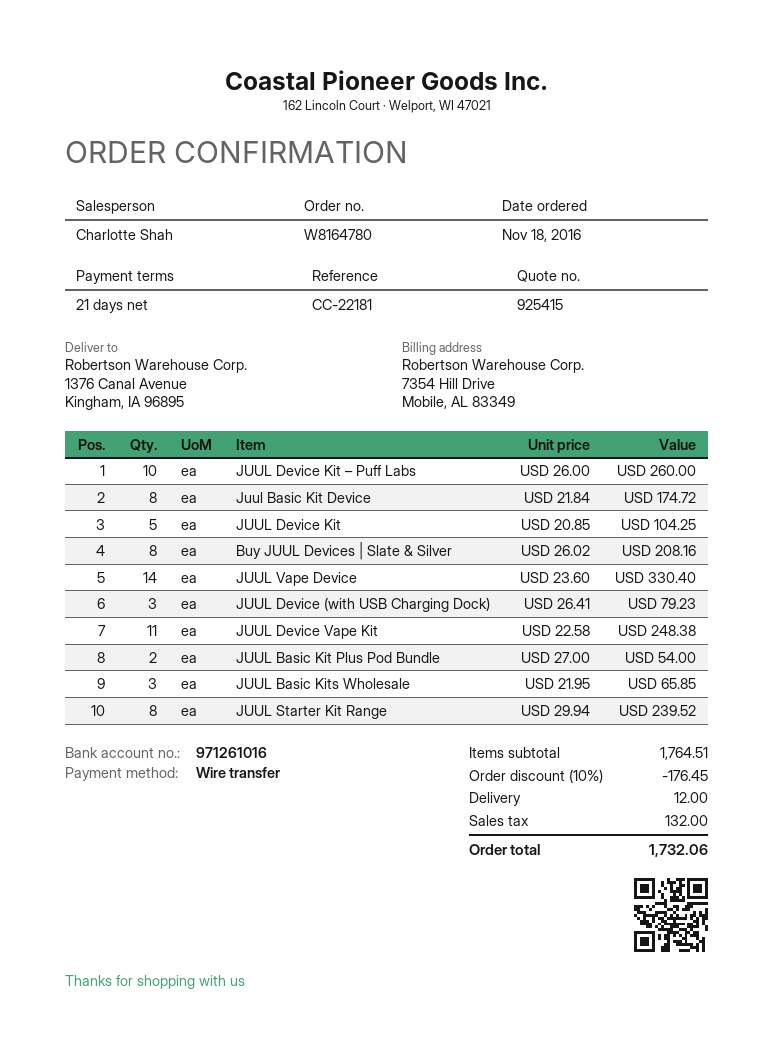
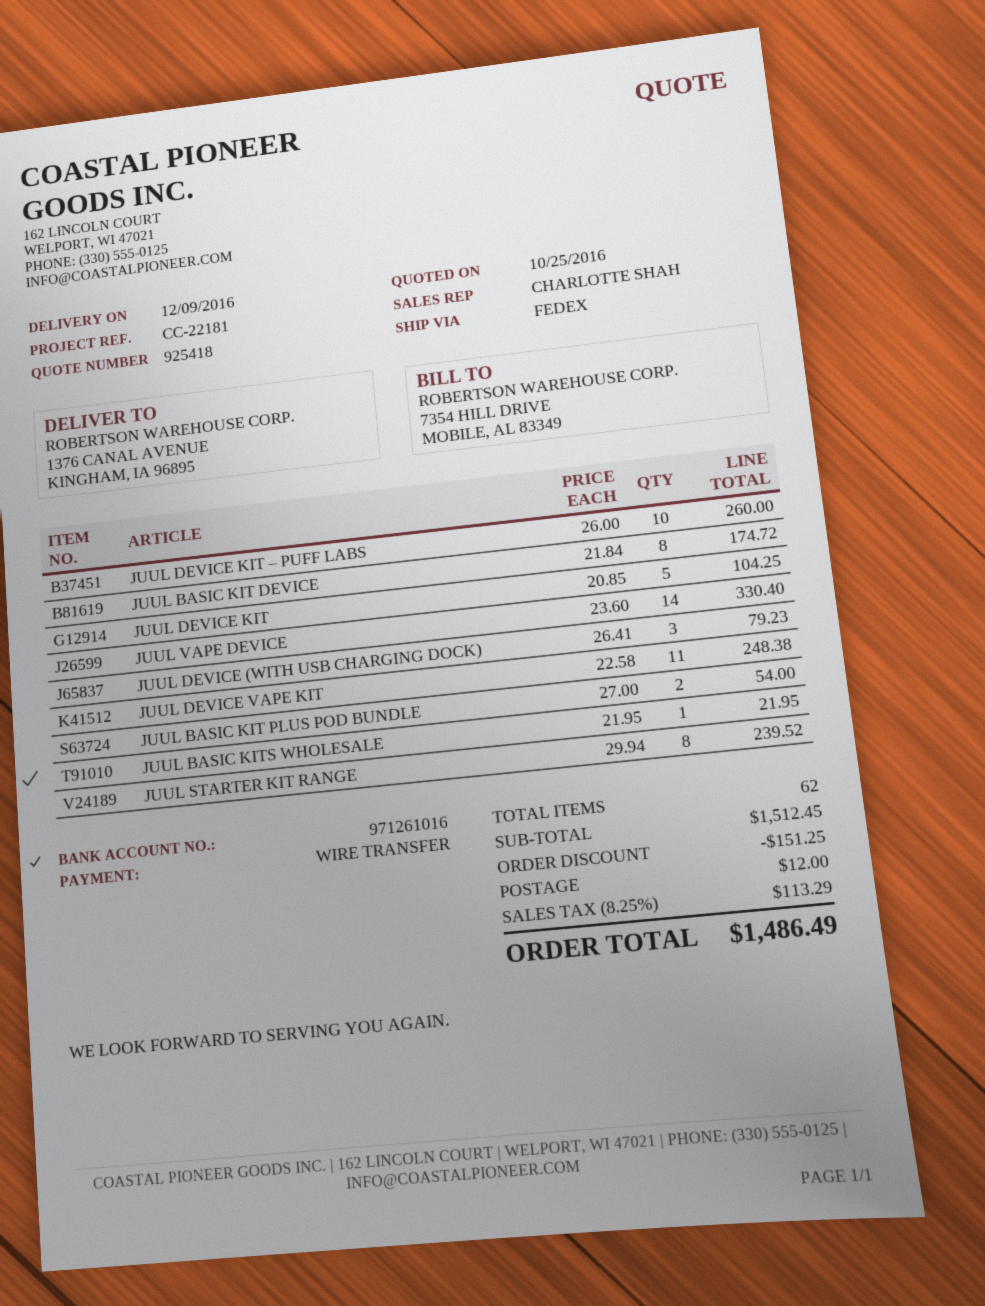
quote number: 925415 -> 925418
Buy JUUL Devices | Slate & Silver: 8 x 26.02 = 208.16 -> none
JUUL Basic Kits Wholesale: 3 x 21.95 = 65.85 -> 1 x 21.95 = 21.95
subtotal: 1764.51 -> 1512.45
discount: 176.45 -> 151.25
tax: 132.00 -> 113.29
total: 1732.06 -> 1486.49

